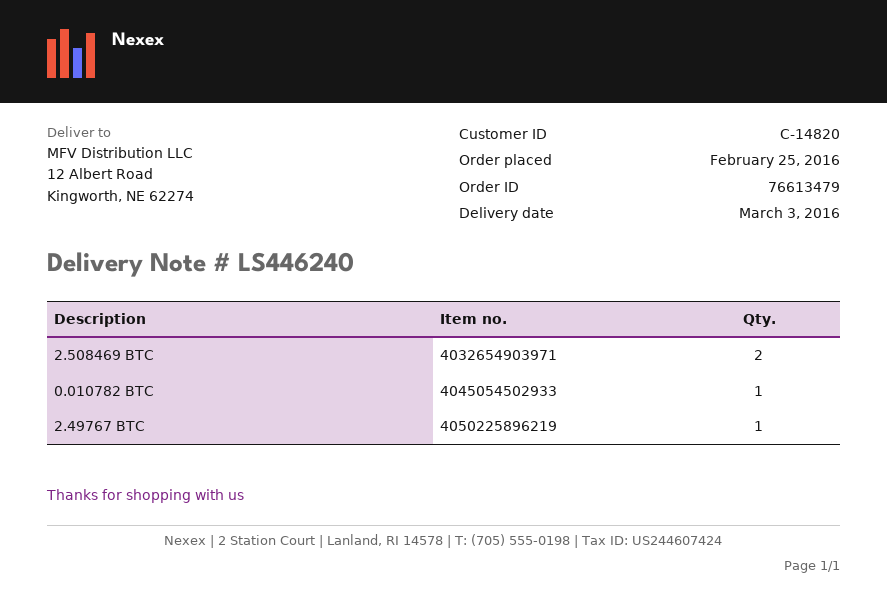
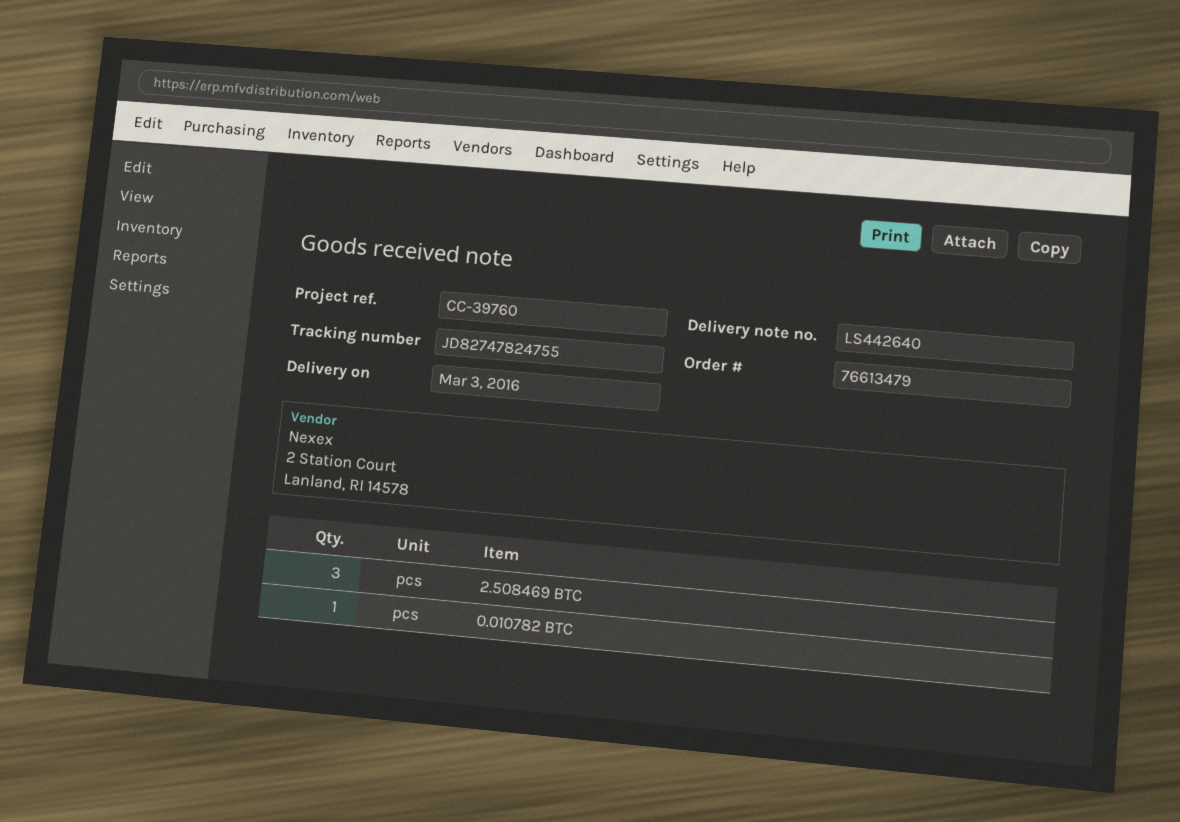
delivery note number: LS446240 -> LS442640
2.508469 BTC: 2 -> 3
2.49767 BTC: 1 -> none

